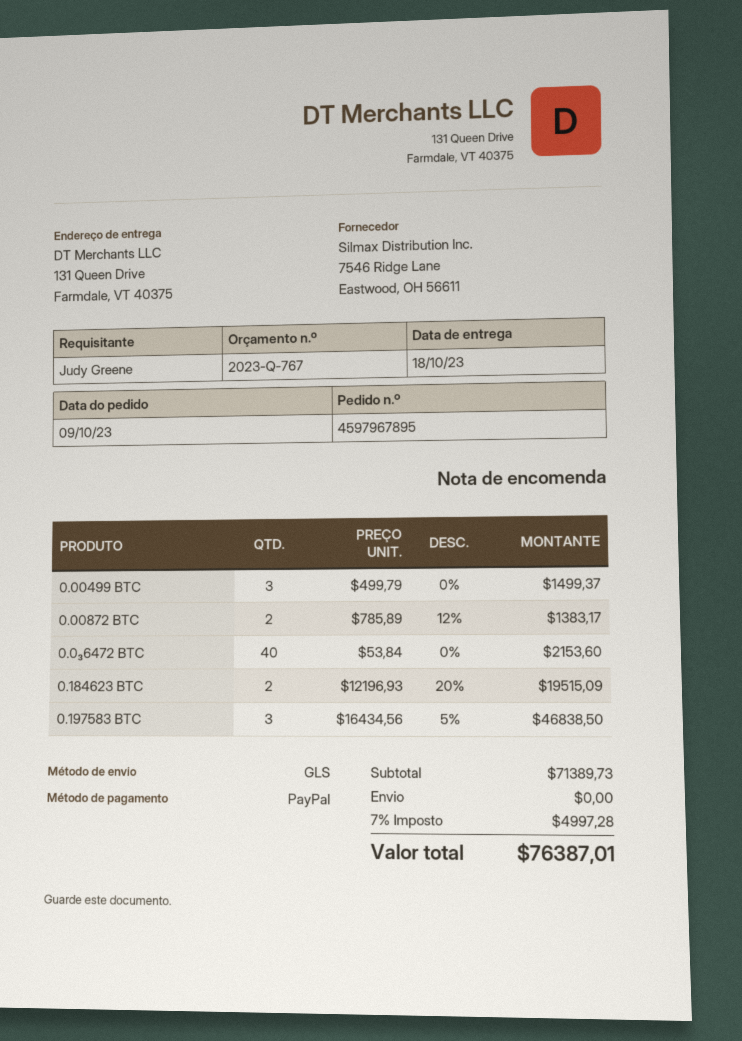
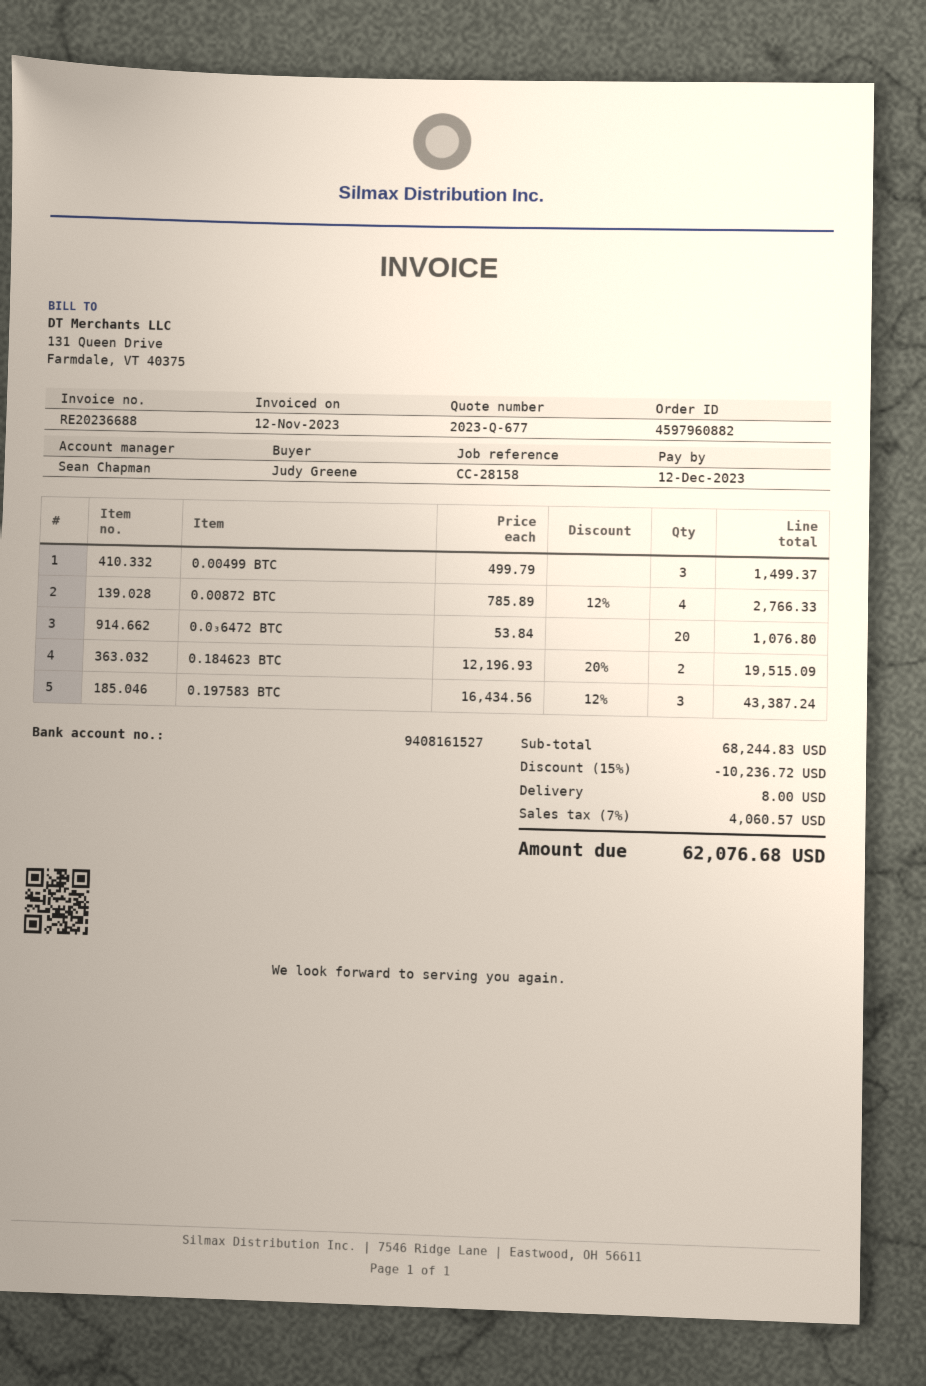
quote number: 2023-Q-767 -> 2023-Q-677
order number: 4597967895 -> 4597960882
0.00872 BTC: 2 x 785.89 - 12% = 1383.17 -> 4 x 785.89 - 12% = 2766.33
0.0₃6472 BTC: 40 x 53.84 = 2153.60 -> 20 x 53.84 = 1076.80
0.197583 BTC: 3 x 16434.56 - 5% = 46838.50 -> 3 x 16434.56 - 12% = 43387.24
subtotal: 71389.73 -> 68244.83
discount: none -> 15% = 10236.72
shipping: 0.00 -> 8.00
tax: 7% = 4997.28 -> 7% = 4060.57
total: 76387.01 -> 62076.68

